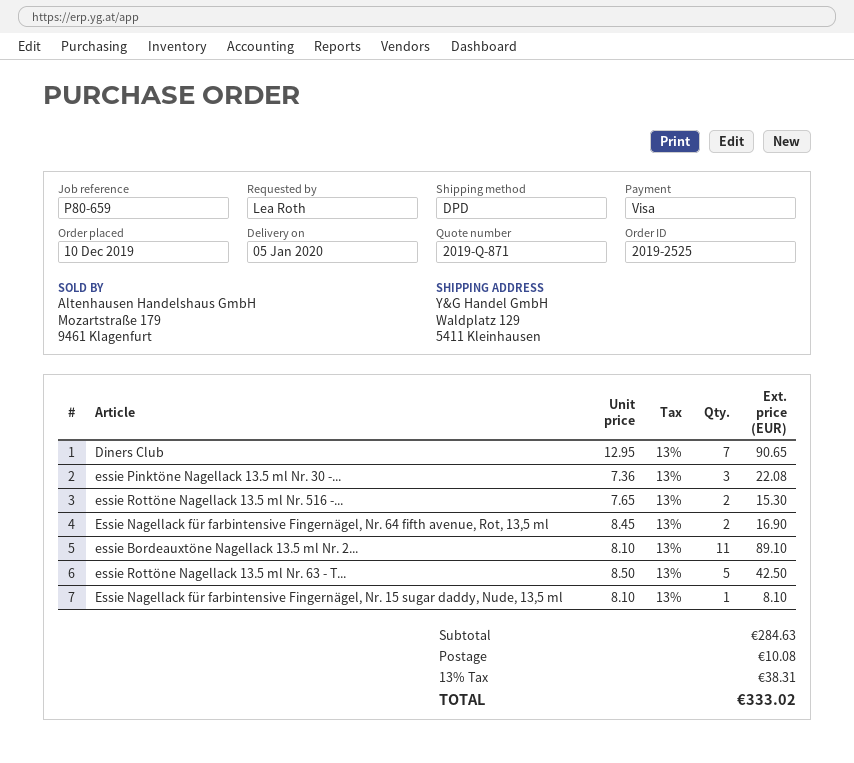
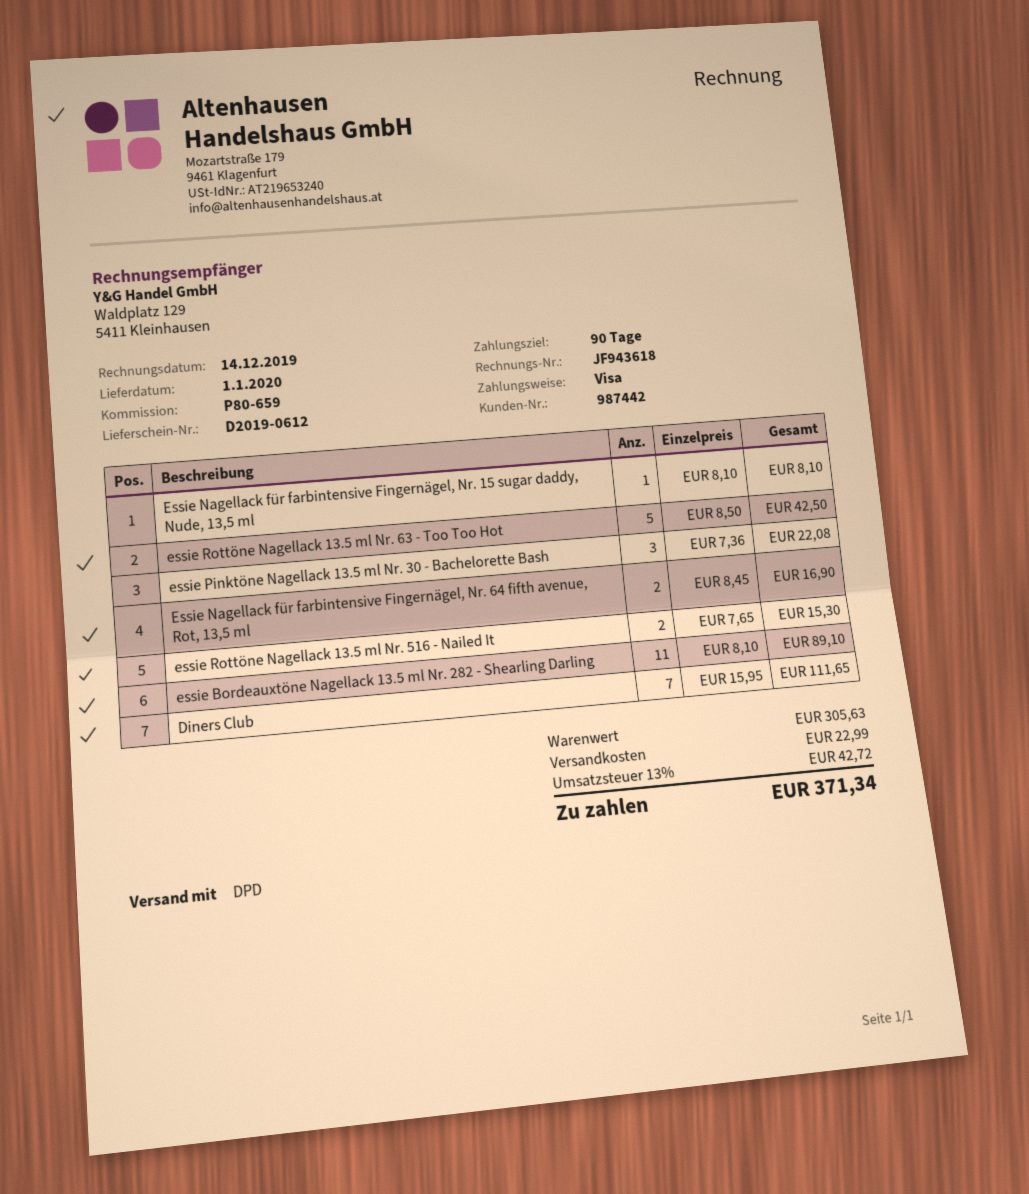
delivery date: 2020-01-05 -> 2020-01-01
Diners Club: 7 x 12.95 = 90.65 -> 7 x 15.95 = 111.65
subtotal: 284.63 -> 305.63
shipping: 10.08 -> 22.99
tax: 13% = 38.31 -> 13% = 42.72
total: 333.02 -> 371.34

